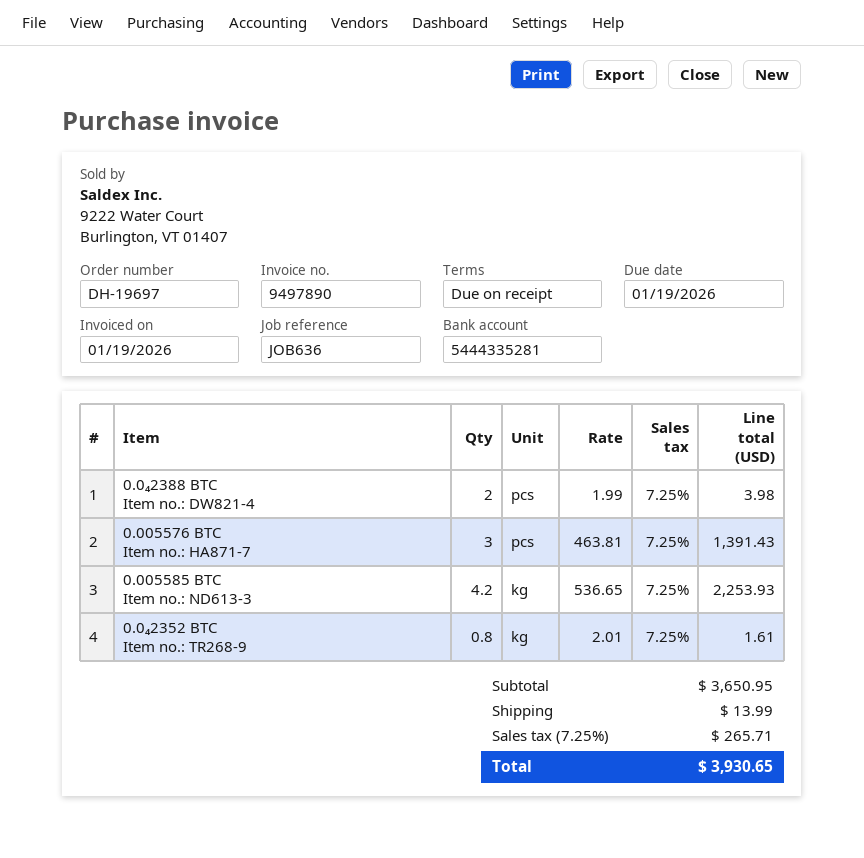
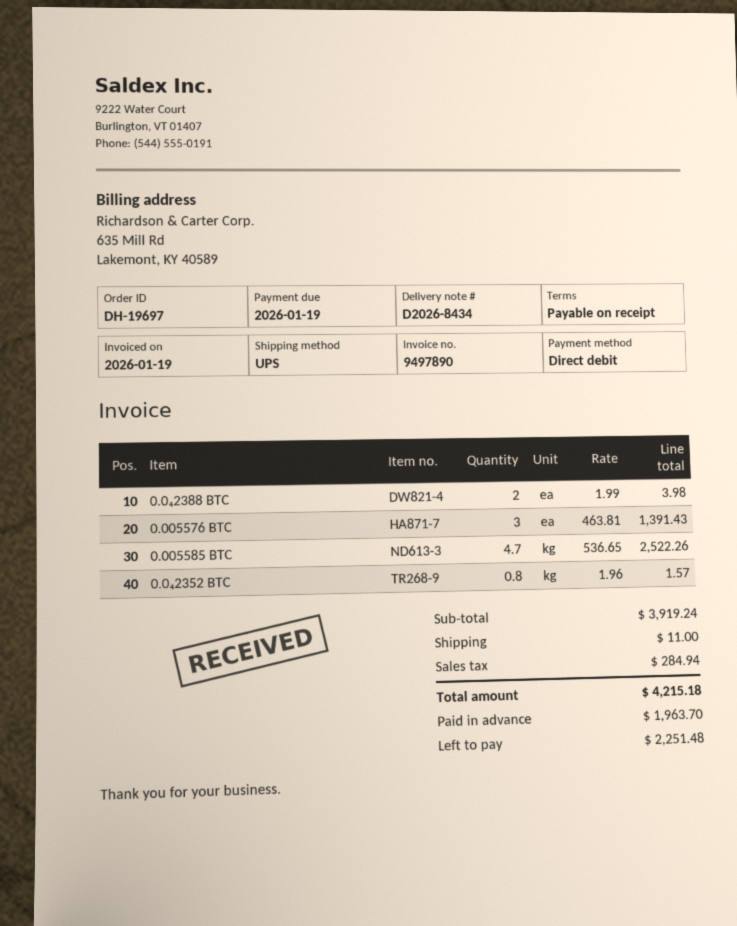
0.005585 BTC: 4.2 x 536.65 = 2253.93 -> 4.7 x 536.65 = 2522.26
0.0₄2352 BTC: 0.8 x 2.01 = 1.61 -> 0.8 x 1.96 = 1.57
subtotal: 3650.95 -> 3919.24
shipping: 13.99 -> 11.00
tax: 265.71 -> 284.94
total: 3930.65 -> 4215.18

